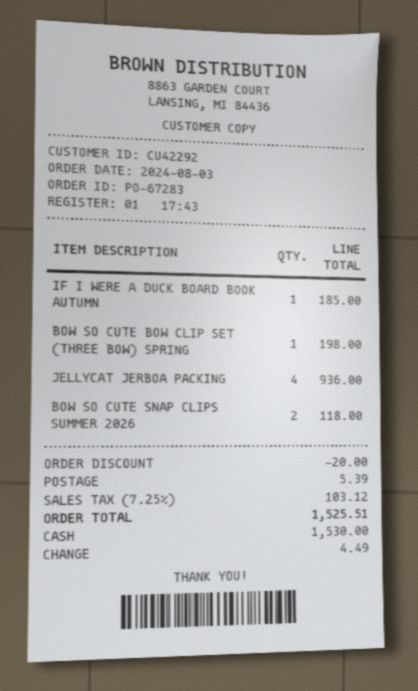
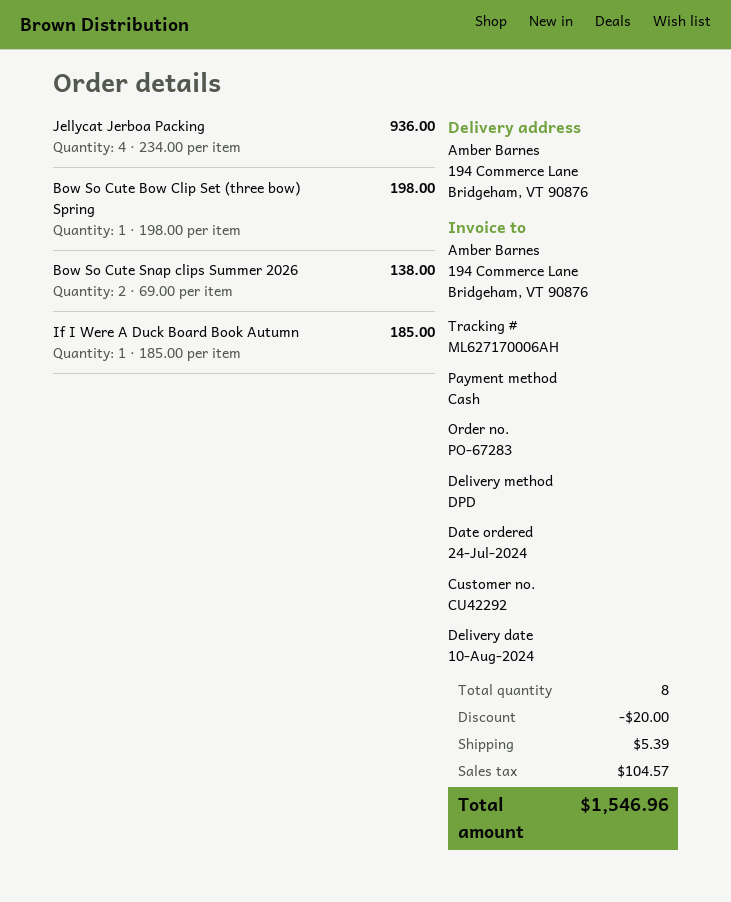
order date: 2024-08-03 -> 2024-07-24
BOW SO CUTE SNAP CLIPS SUMMER 2026: 2 for 118.00 -> 2 for 138.00
tax: 103.12 -> 104.57
total: 1525.51 -> 1546.96

